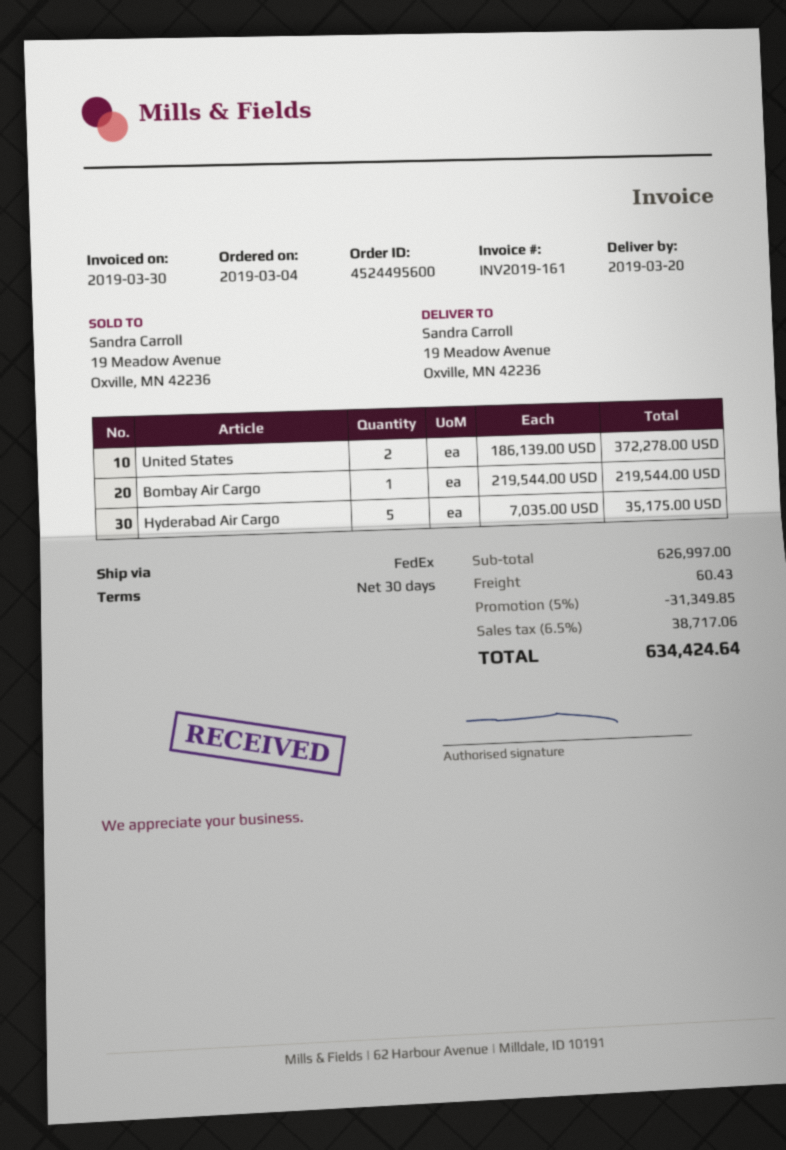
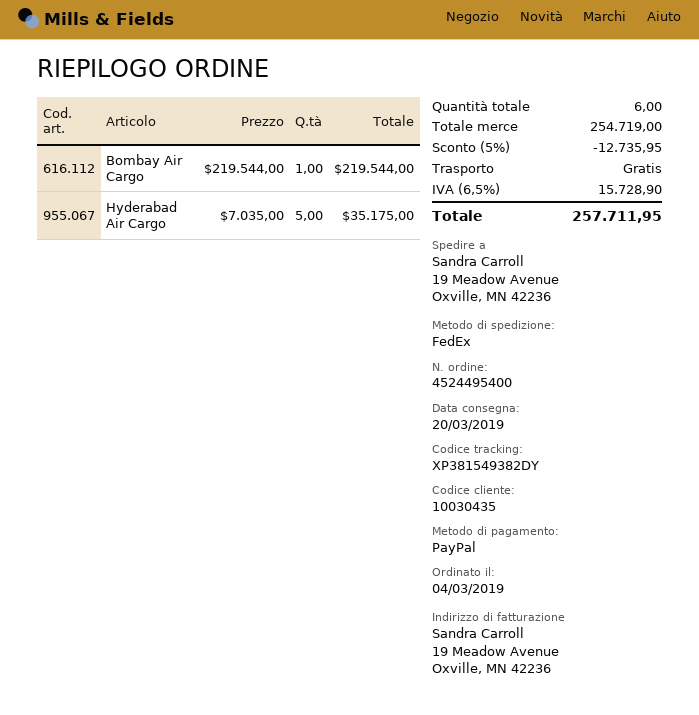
order number: 4524495600 -> 4524495400
United States: 2 x 186139.00 = 372278.00 -> none
subtotal: 626997.00 -> 254719.00
discount: 5% = 31349.85 -> 5% = 12735.95
shipping: 60.43 -> 0.00
tax: 6.5% = 38717.06 -> 6.5% = 15728.90
total: 634424.64 -> 257711.95

